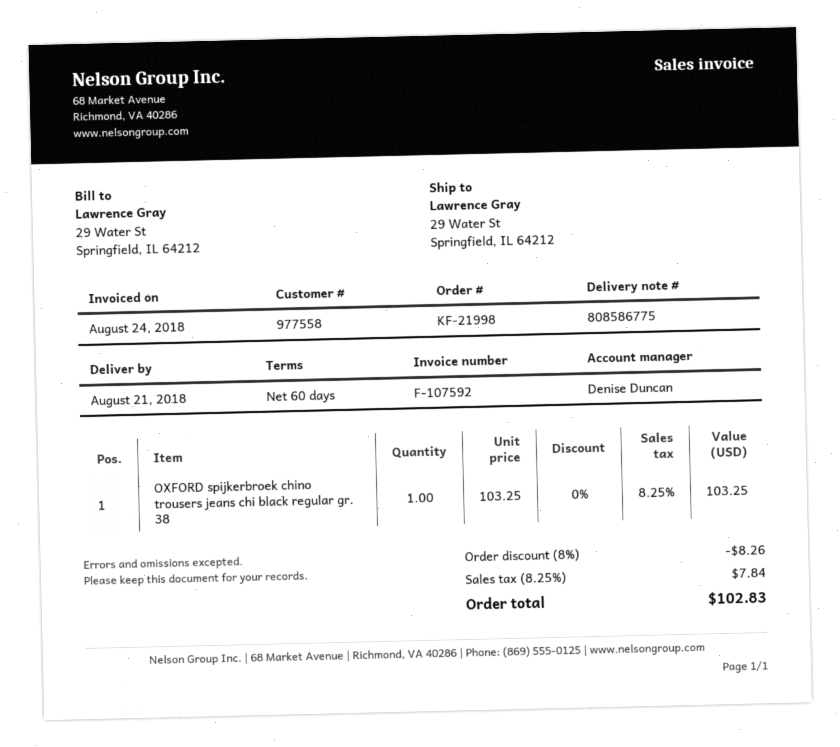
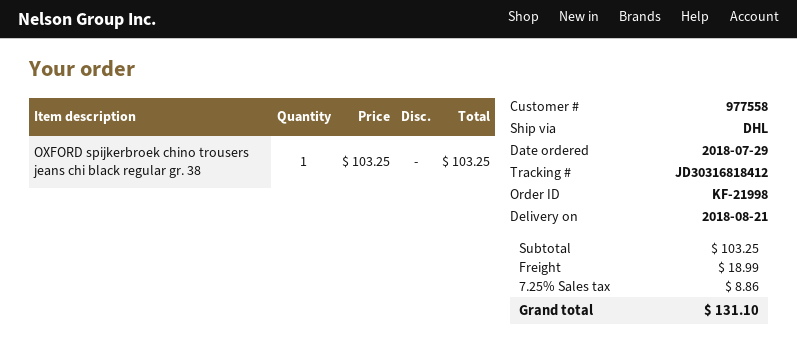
discount: 8% = 8.26 -> none
shipping: none -> 18.99
tax: 8.25% = 7.84 -> 7.25% = 8.86
total: 102.83 -> 131.10

